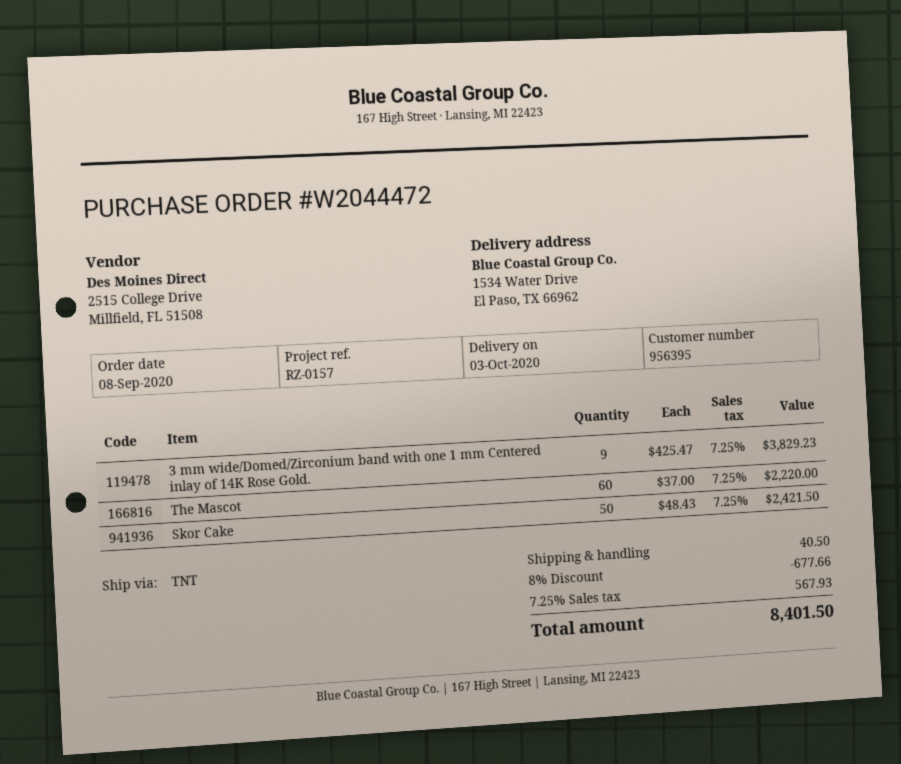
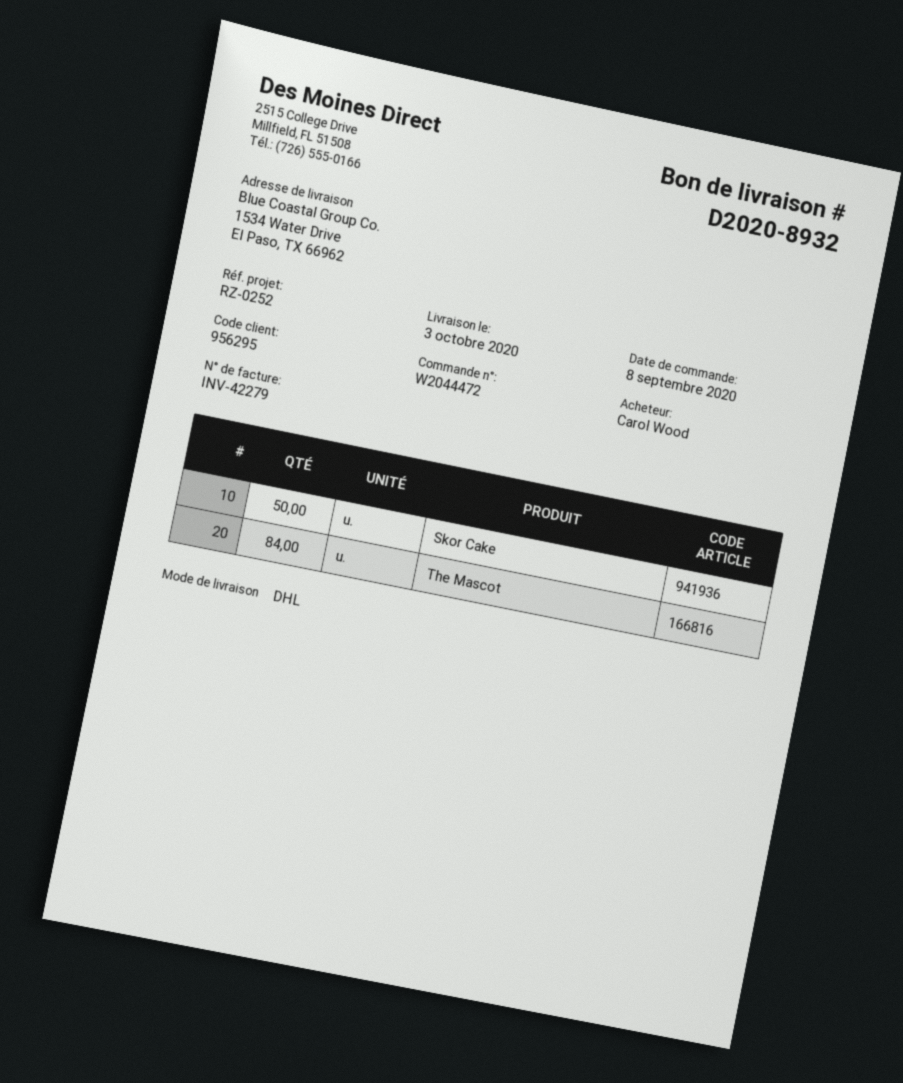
customer number: 956395 -> 956295
reference: RZ-0157 -> RZ-0252
shipping method: TNT -> DHL
3 mm wide/Domed/Zirconium band with one 1 mm Centered inlay of 14K Rose Gold.: 9 -> none
The Mascot: 60 -> 84

